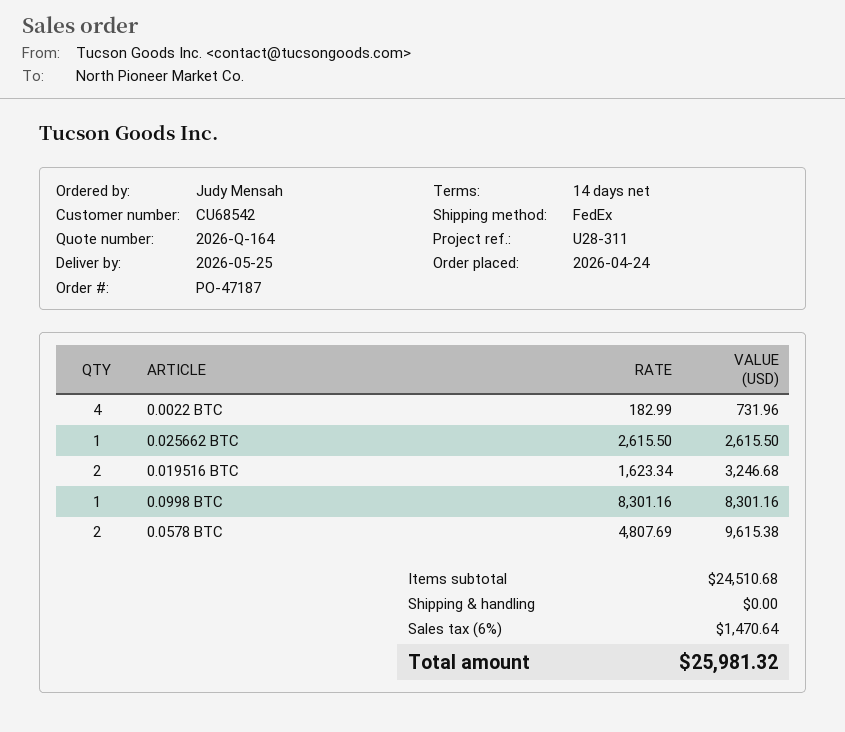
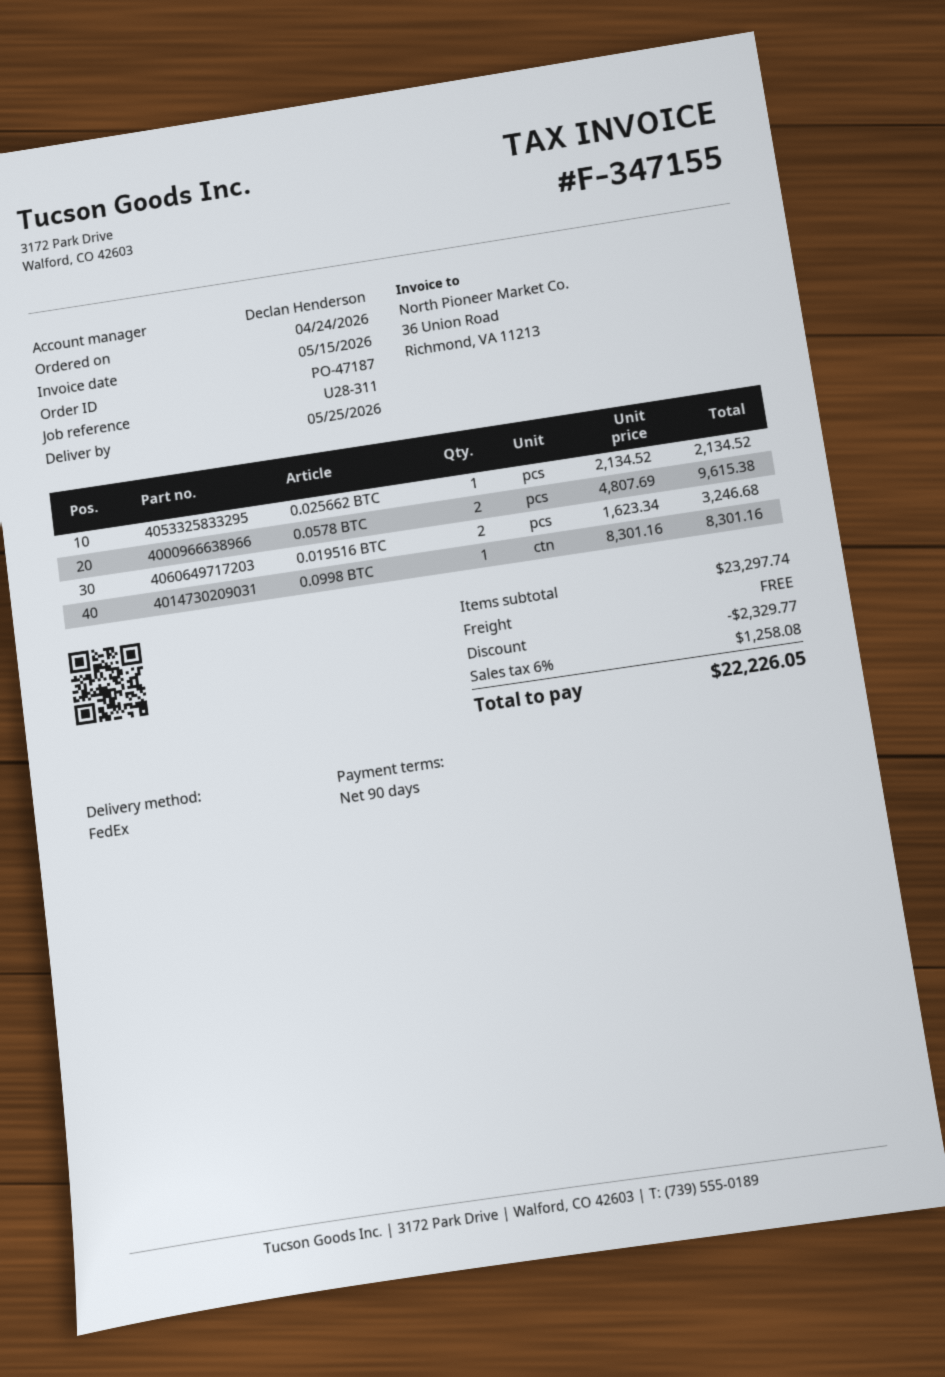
payment terms: 14 days -> 90 days
0.0022 BTC: 4 x 182.99 = 731.96 -> none
0.025662 BTC: 1 x 2615.50 = 2615.50 -> 1 x 2134.52 = 2134.52
subtotal: 24510.68 -> 23297.74
discount: none -> 2329.77
tax: 6% = 1470.64 -> 6% = 1258.08
total: 25981.32 -> 22226.05

